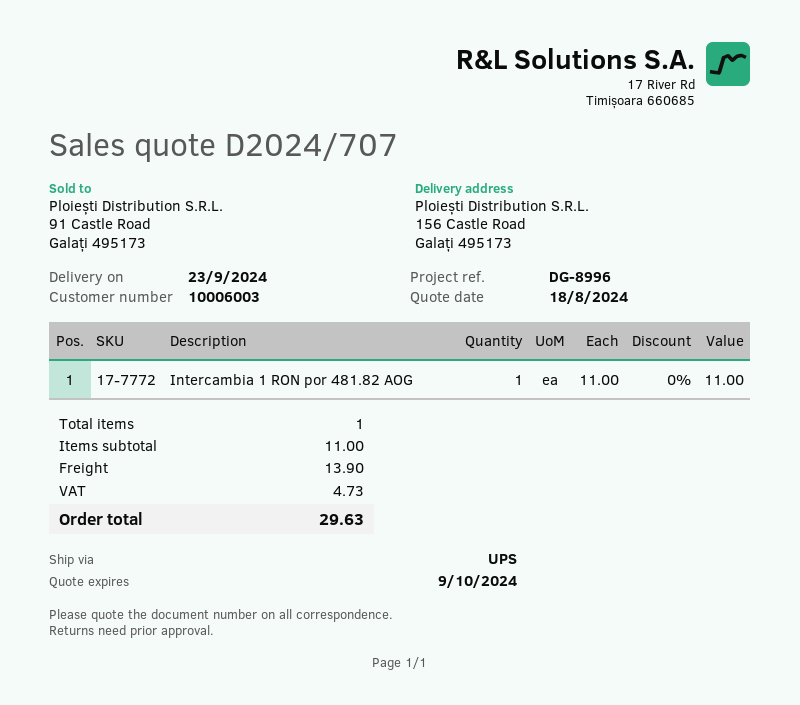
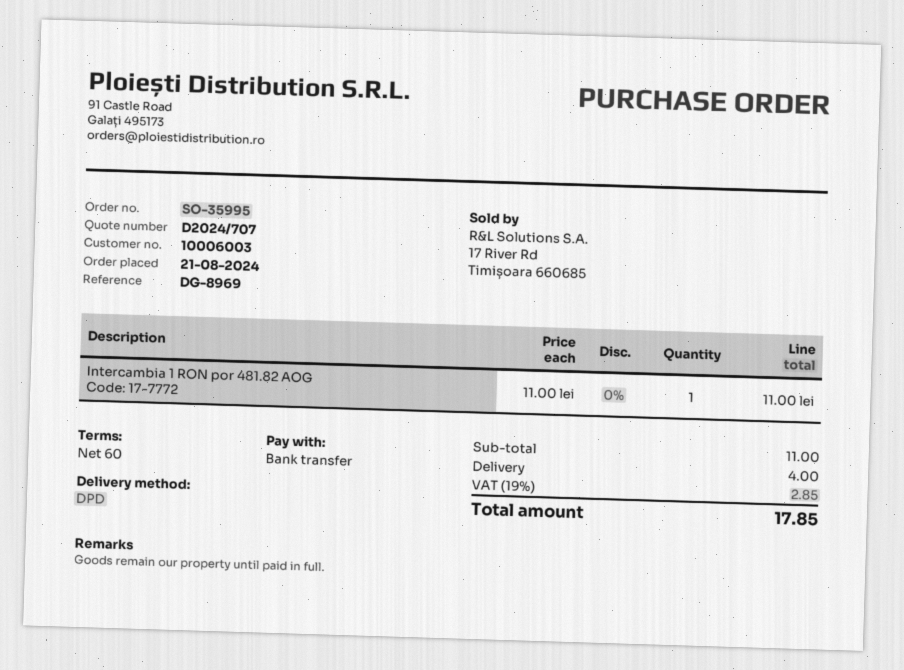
reference: DG-8996 -> DG-8969
shipping method: UPS -> DPD
shipping: 13.90 -> 4.00
tax: 4.73 -> 2.85
total: 29.63 -> 17.85

